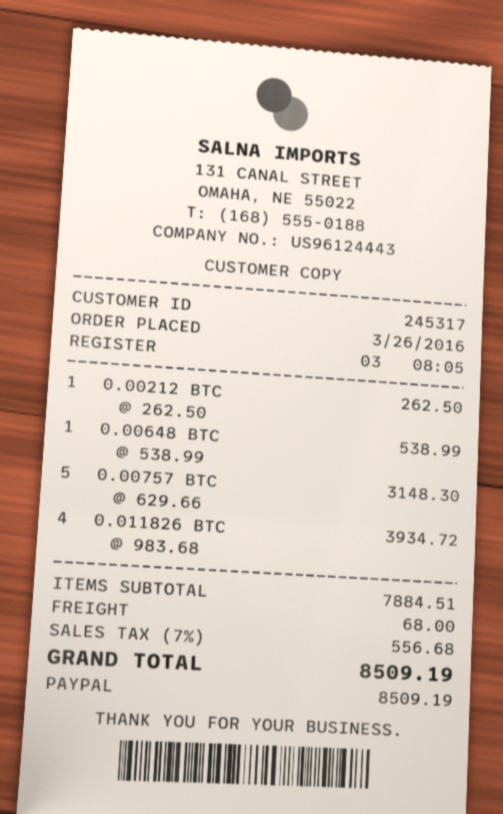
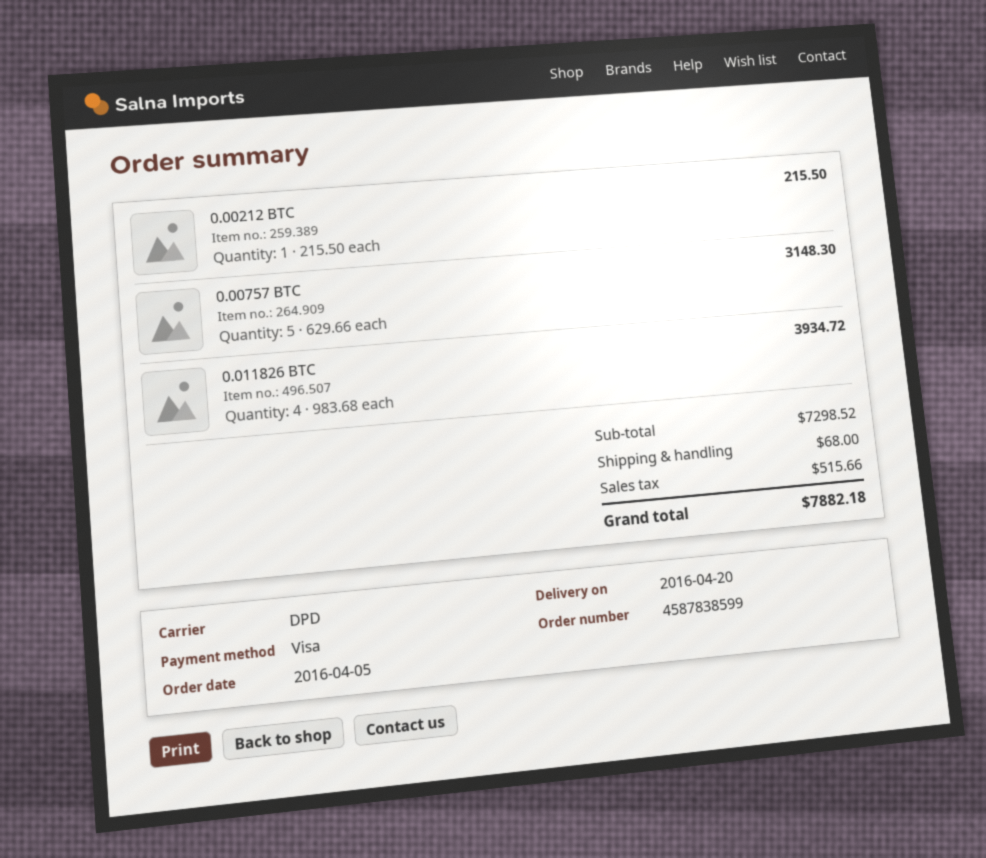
order date: 2016-03-26 -> 2016-04-05
payment method: PayPal -> Visa
0.00212 BTC: 1 x 262.50 = 262.50 -> 1 x 215.50 = 215.50
0.00648 BTC: 1 x 538.99 = 538.99 -> none
subtotal: 7884.51 -> 7298.52
tax: 556.68 -> 515.66
total: 8509.19 -> 7882.18

